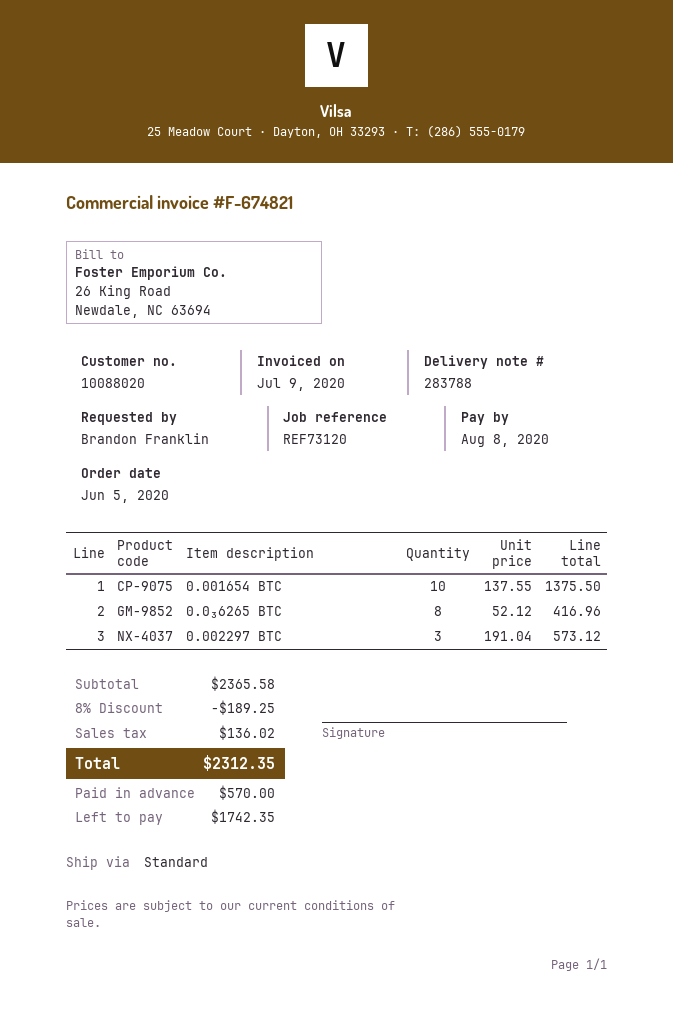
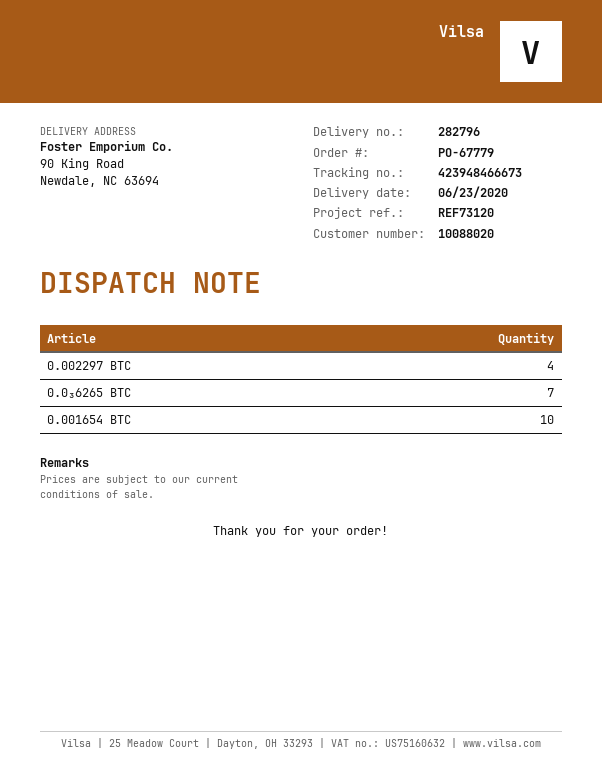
delivery note number: 283788 -> 282796
0.0₃6265 BTC: 8 -> 7
0.002297 BTC: 3 -> 4

